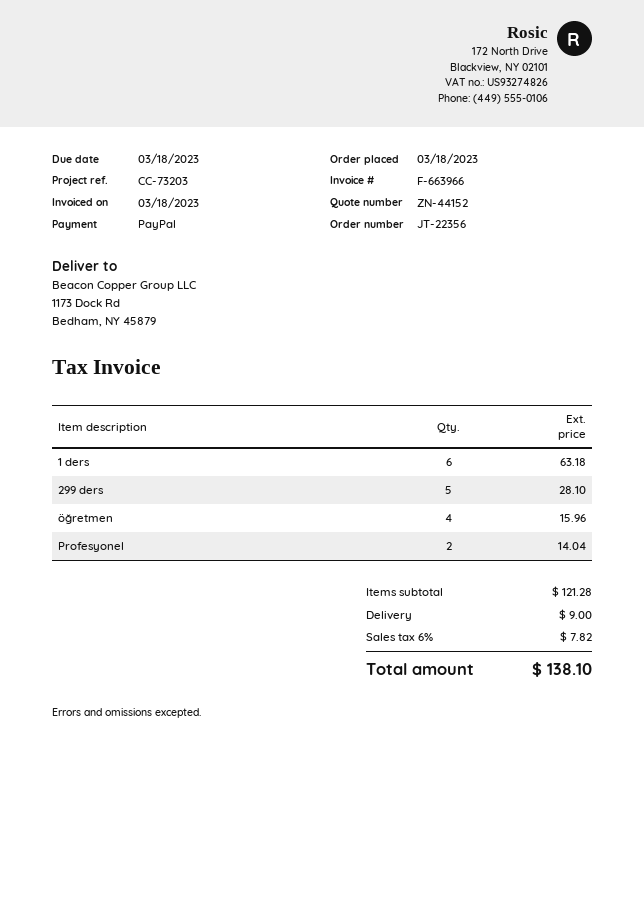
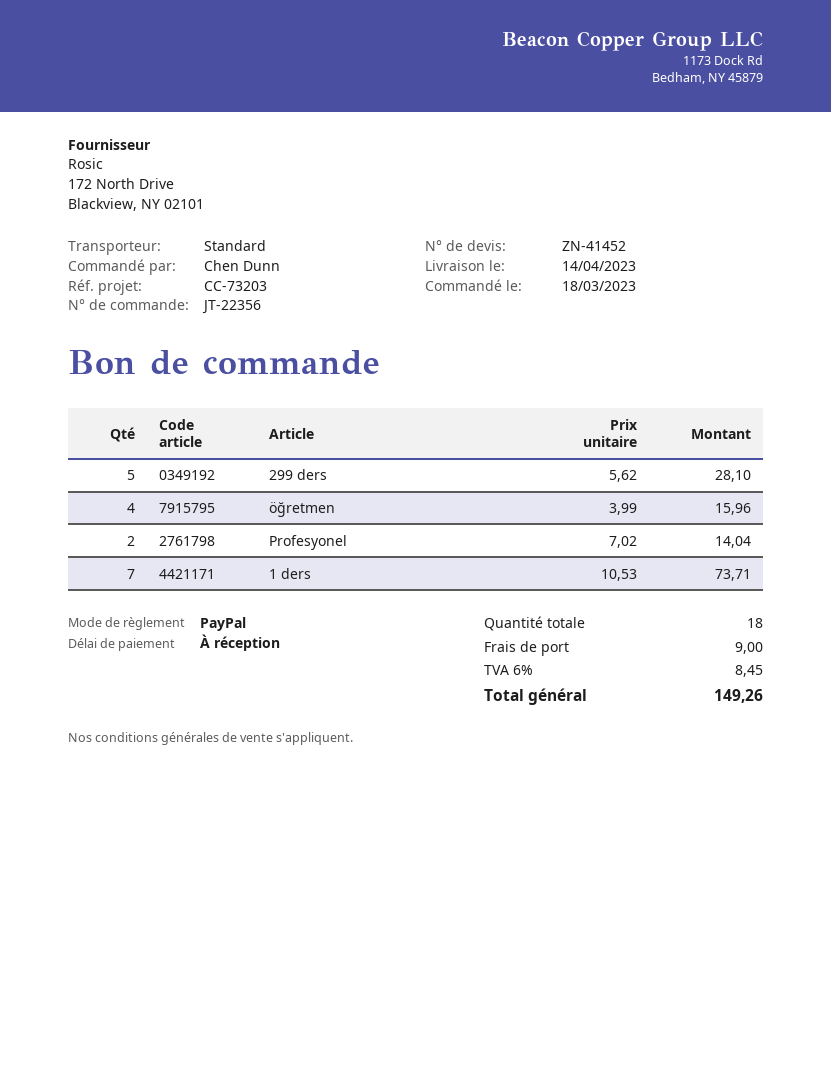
quote number: ZN-44152 -> ZN-41452
1 ders: 6 for 63.18 -> 7 for 73.71
tax: 6% = 7.82 -> 6% = 8.45
total: 138.10 -> 149.26

